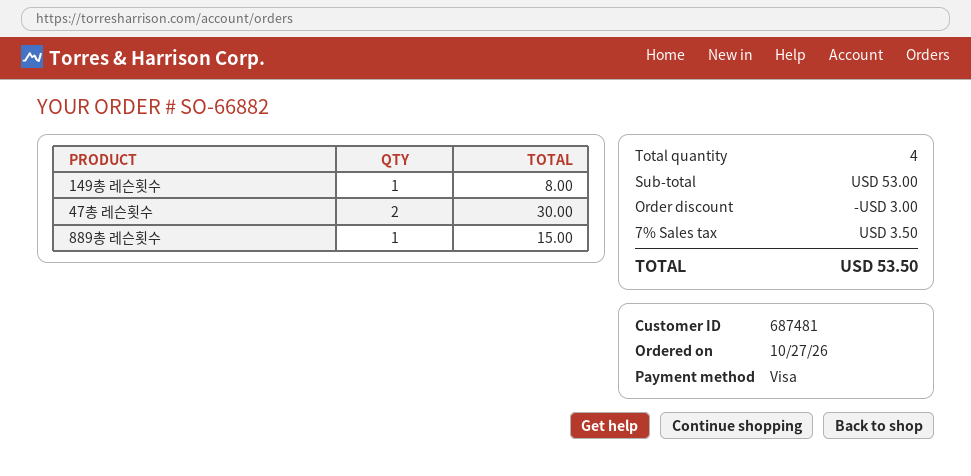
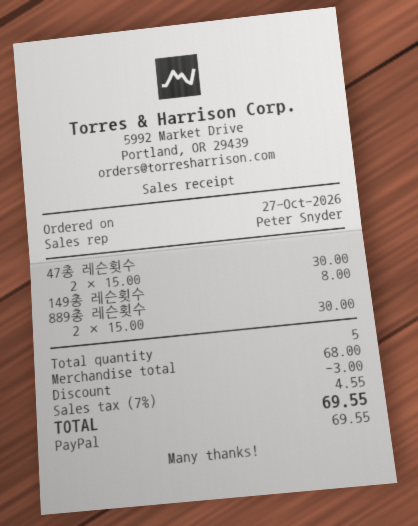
payment method: Visa -> PayPal
889총 레슨횟수: 1 for 15.00 -> 2 for 30.00
total quantity: 4 -> 5
subtotal: 53.00 -> 68.00
tax: 7% = 3.50 -> 7% = 4.55
total: 53.50 -> 69.55

